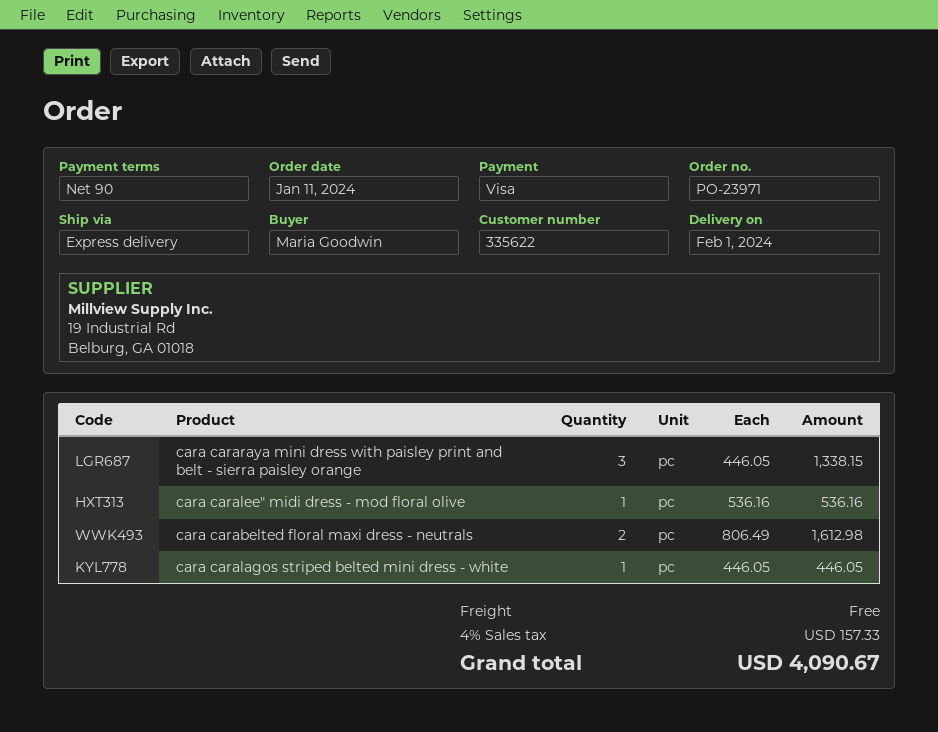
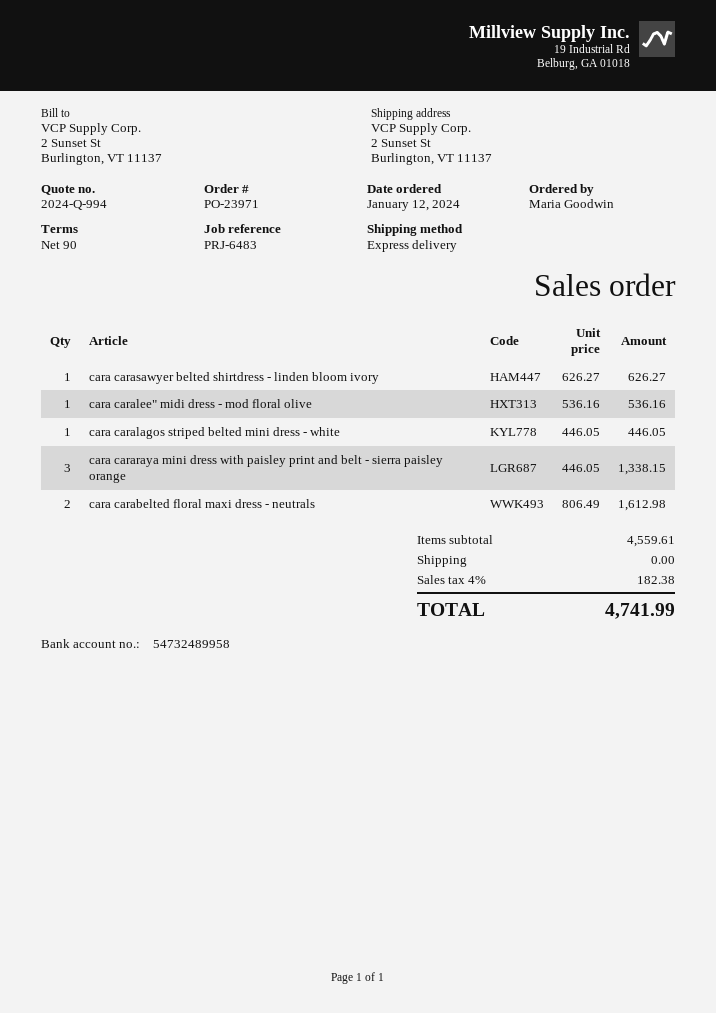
order date: 2024-01-11 -> 2024-01-12
cara carasawyer belted shirtdress - linden bloom ivory: none -> 1 x 626.27 = 626.27
tax: 4% = 157.33 -> 4% = 182.38
total: 4090.67 -> 4741.99

